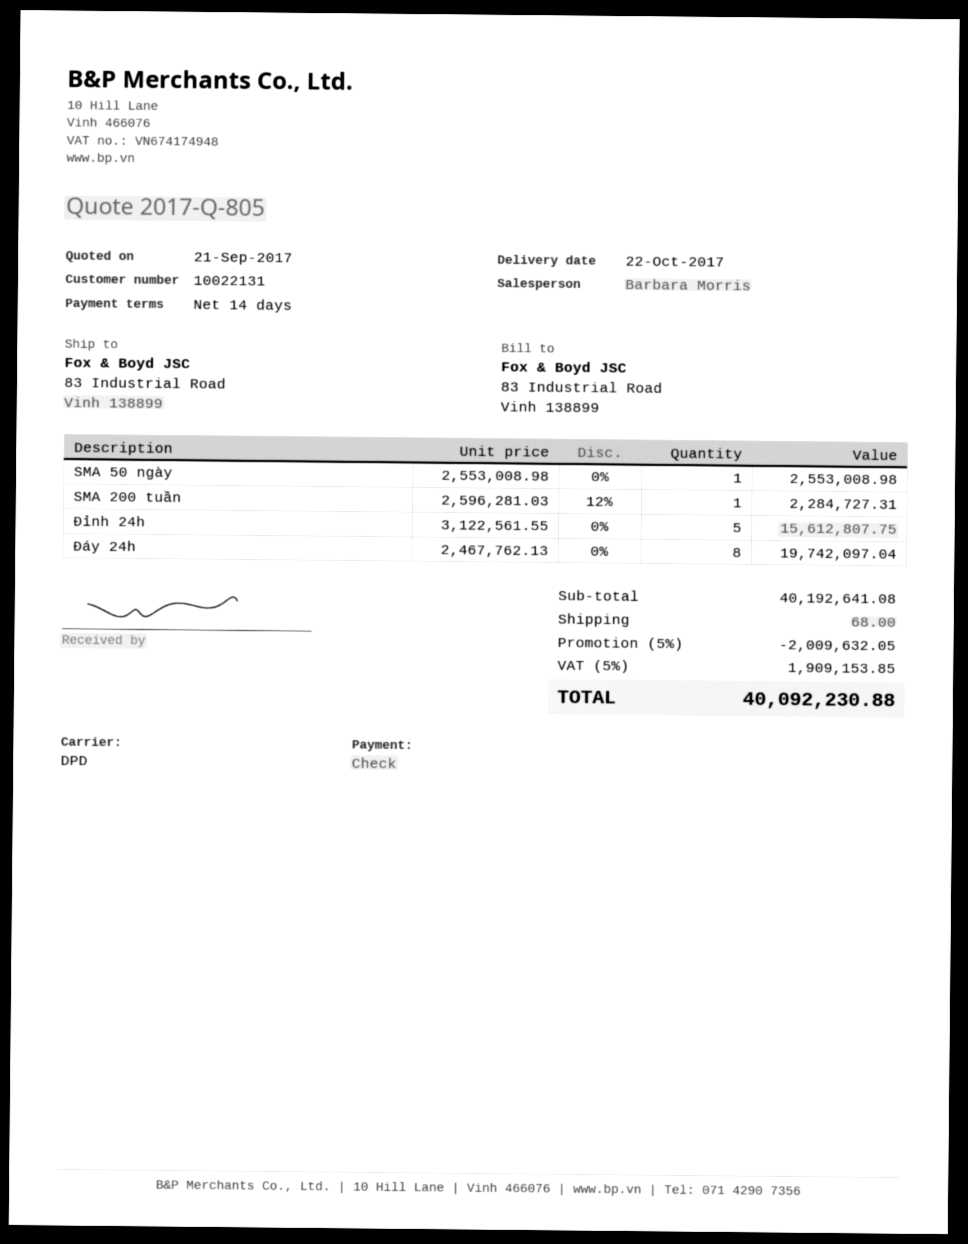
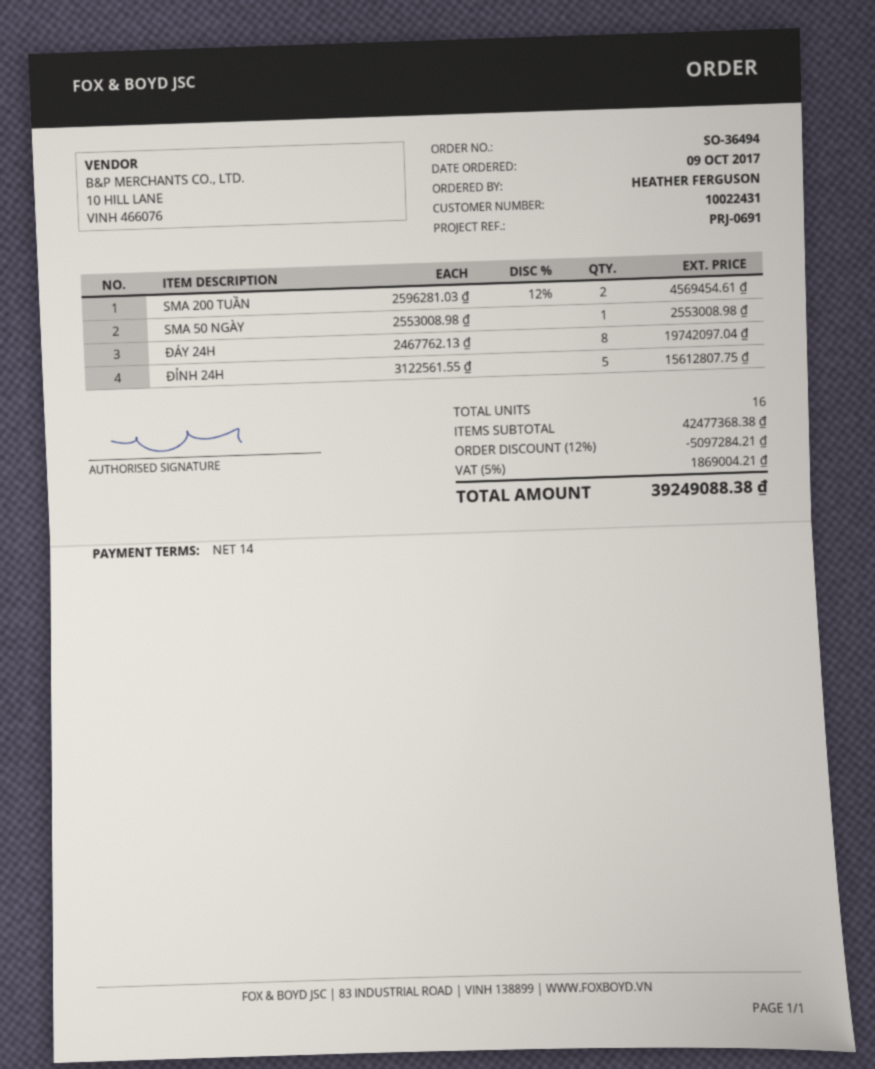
customer number: 10022131 -> 10022431
SMA 200 tuần: 1 x 2596281.03 - 12% = 2284727.31 -> 2 x 2596281.03 - 12% = 4569454.61
subtotal: 40192641.08 -> 42477368.38
discount: 5% = 2009632.05 -> 12% = 5097284.21
shipping: 68.00 -> none
tax: 5% = 1909153.85 -> 5% = 1869004.21
total: 40092230.88 -> 39249088.38

